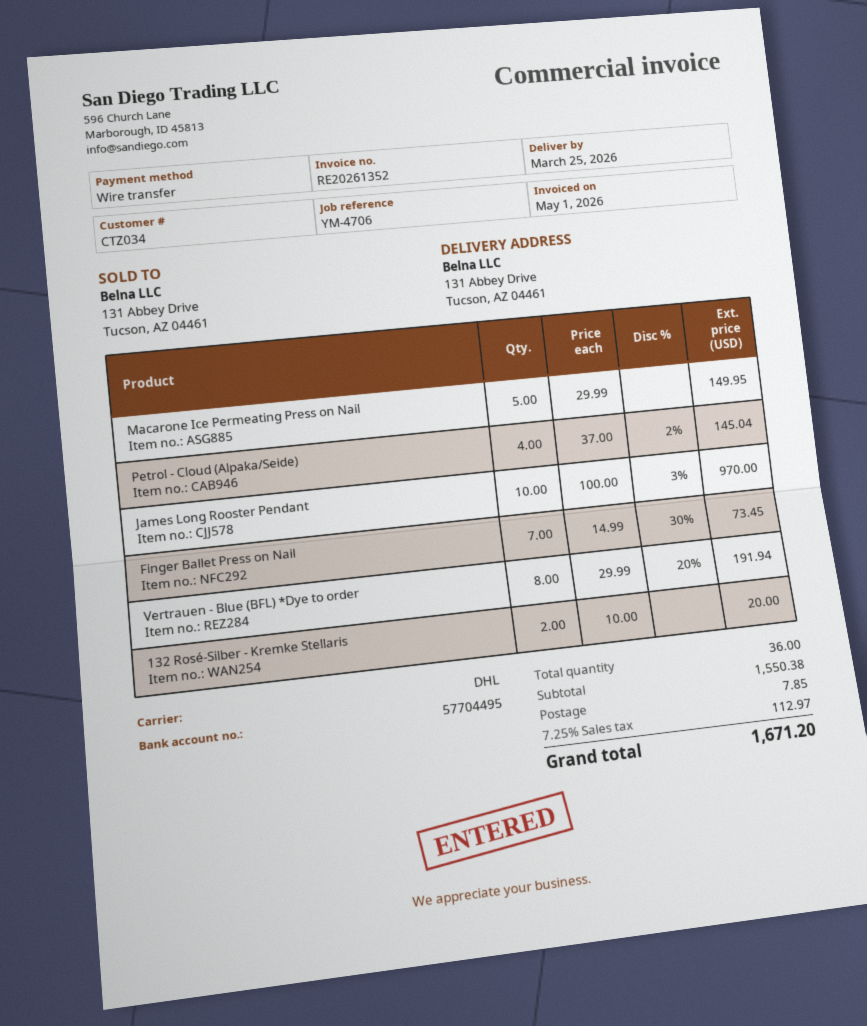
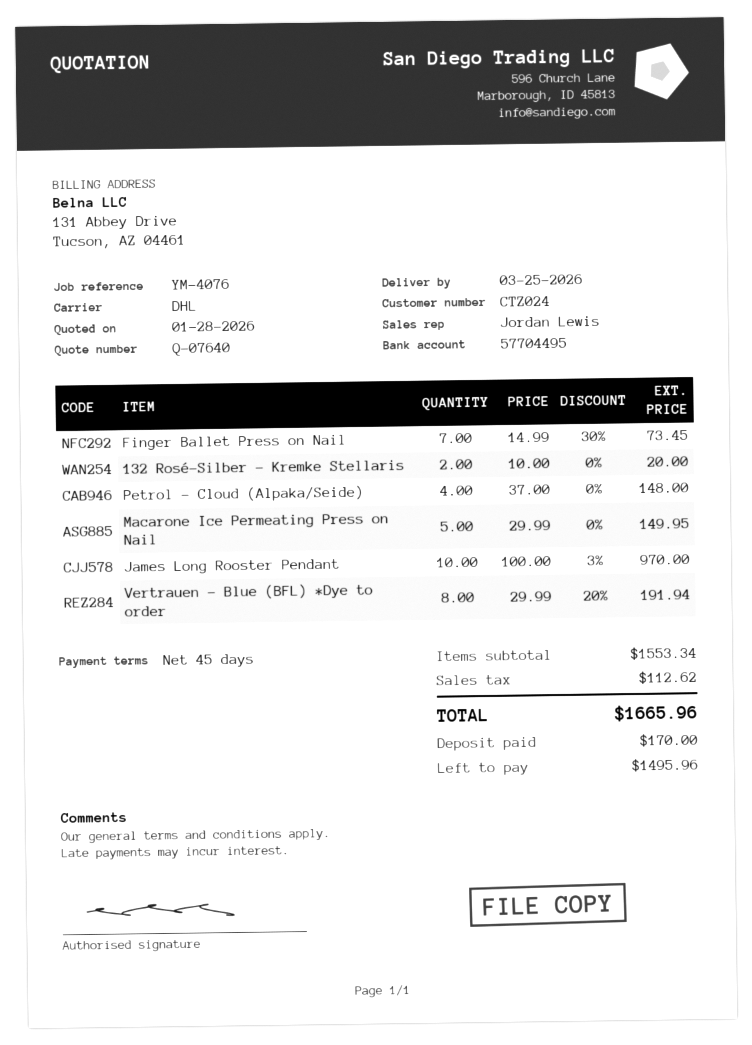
customer number: CTZ034 -> CTZ024
reference: YM-4706 -> YM-4076
Petrol - Cloud (Alpaka/Seide): 4 x 37.00 - 2% = 145.04 -> 4 x 37.00 = 148.00
subtotal: 1550.38 -> 1553.34
shipping: 7.85 -> none
tax: 112.97 -> 112.62
total: 1671.20 -> 1665.96

